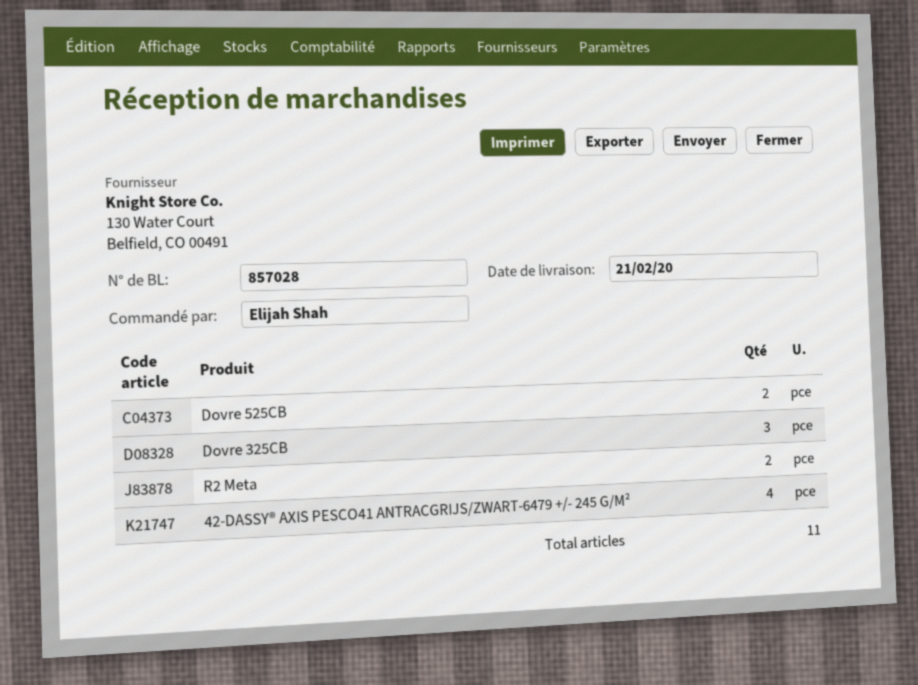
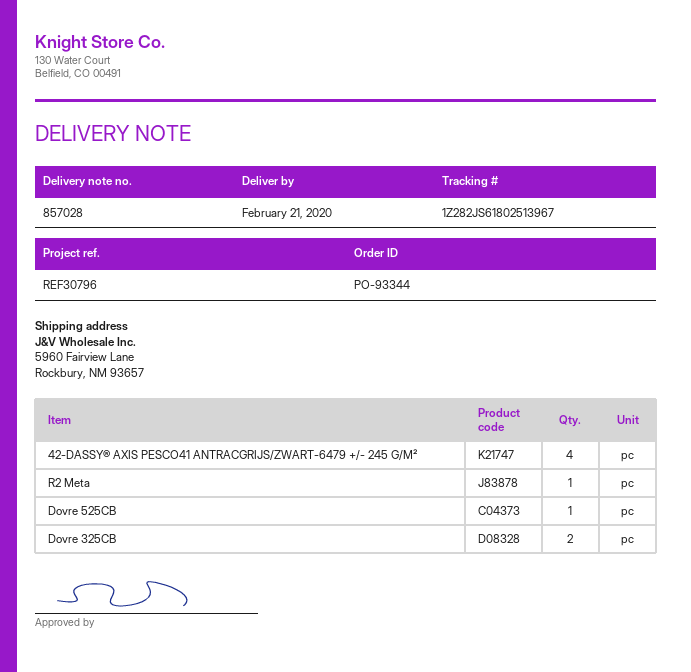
Dovre 525CB: 2 -> 1
Dovre 325CB: 3 -> 2
R2 Meta: 2 -> 1

